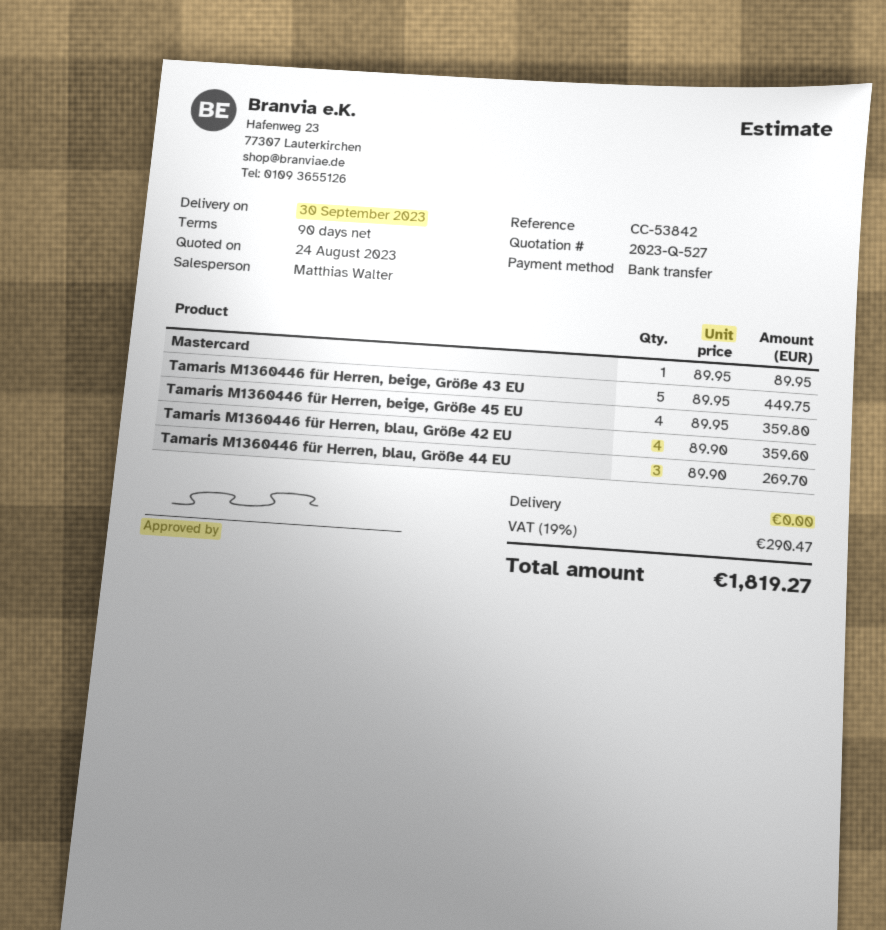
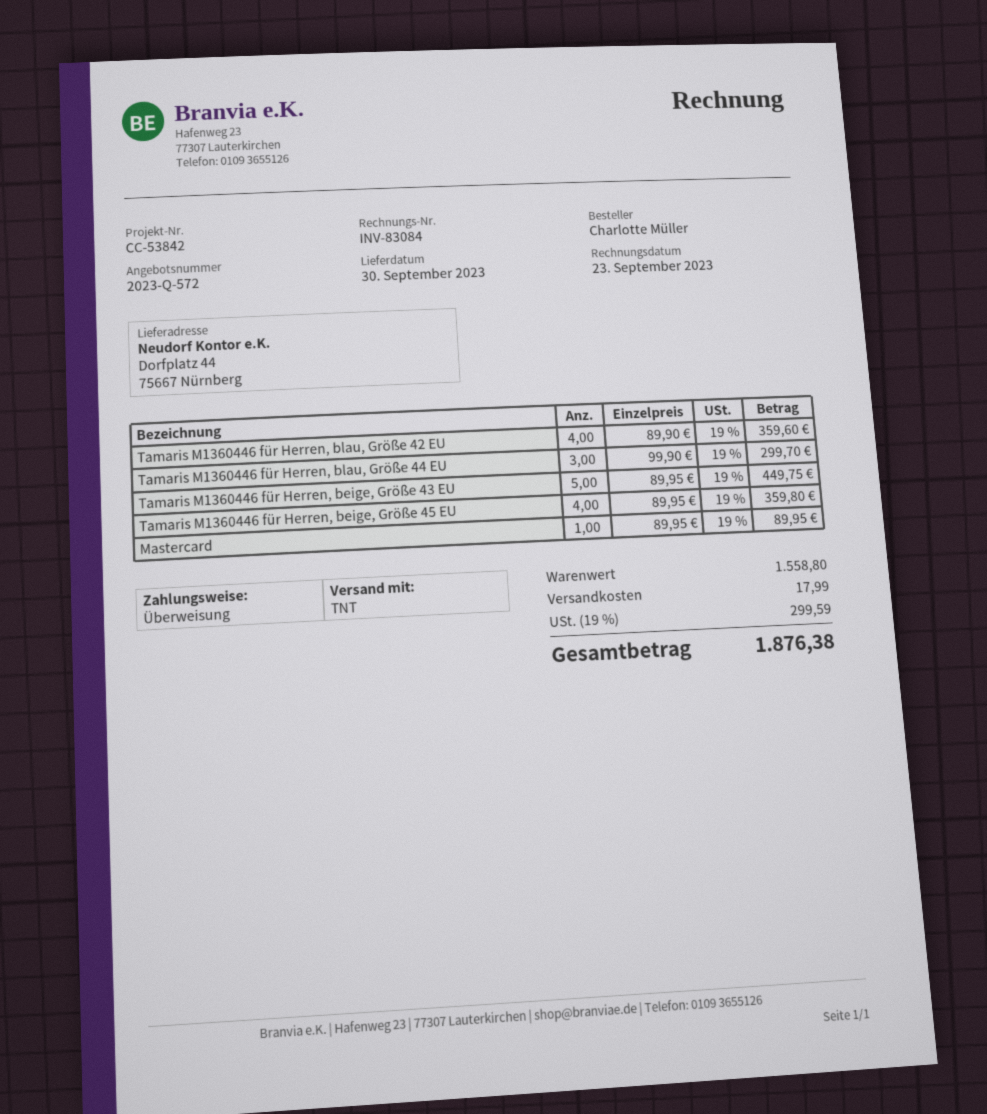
quote number: 2023-Q-527 -> 2023-Q-572
Tamaris M1360446 für Herren, blau, Größe 44 EU: 3 x 89.90 = 269.70 -> 3 x 99.90 = 299.70
shipping: 0.00 -> 17.99
tax: 19% = 290.47 -> 19% = 299.59
total: 1819.27 -> 1876.38

